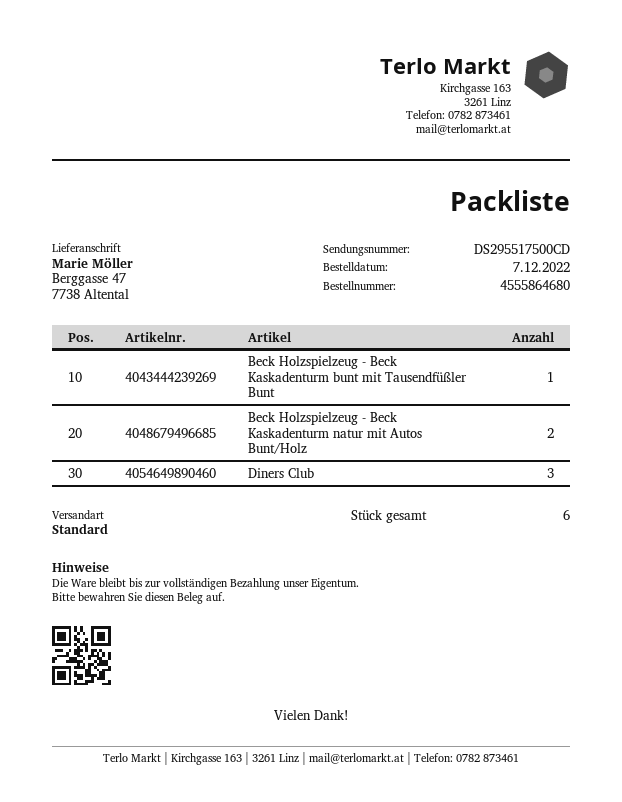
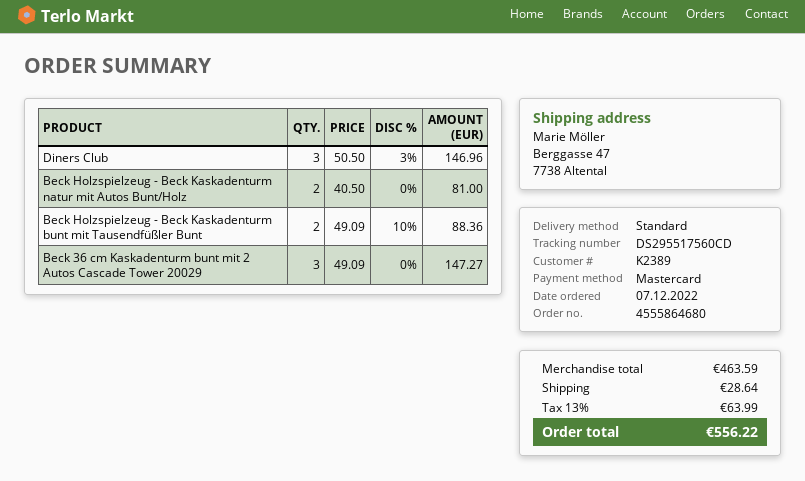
tracking number: DS295517500CD -> DS295517560CD
Beck Holzspielzeug - Beck Kaskadenturm bunt mit Tausendfüßler Bunt: 1 -> 2
Beck 36 cm Kaskadenturm bunt mit 2 Autos Cascade Tower 20029: none -> 3

